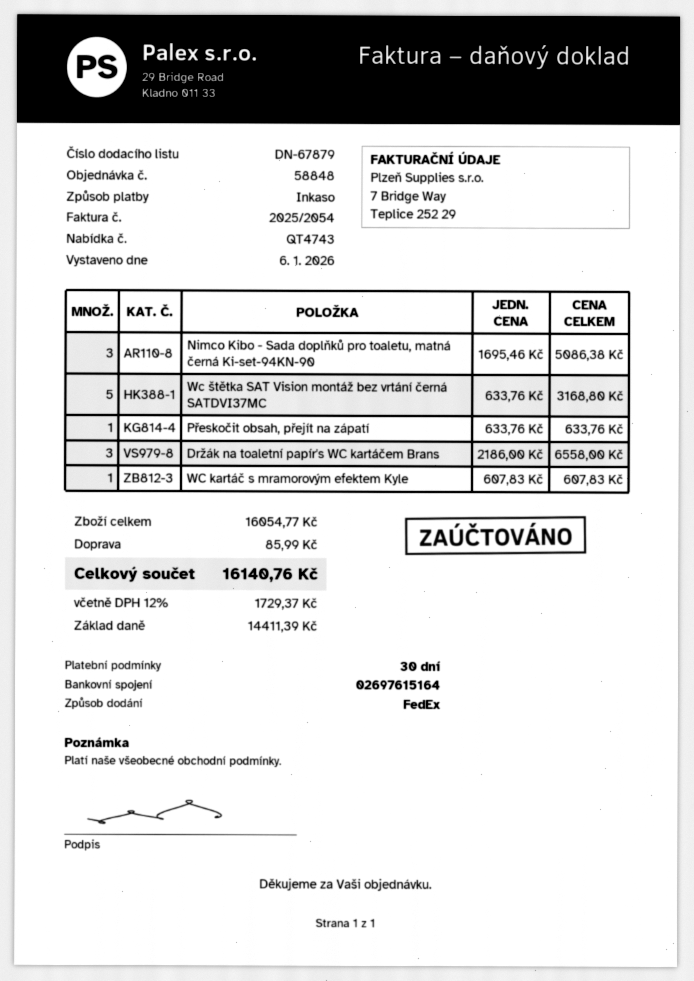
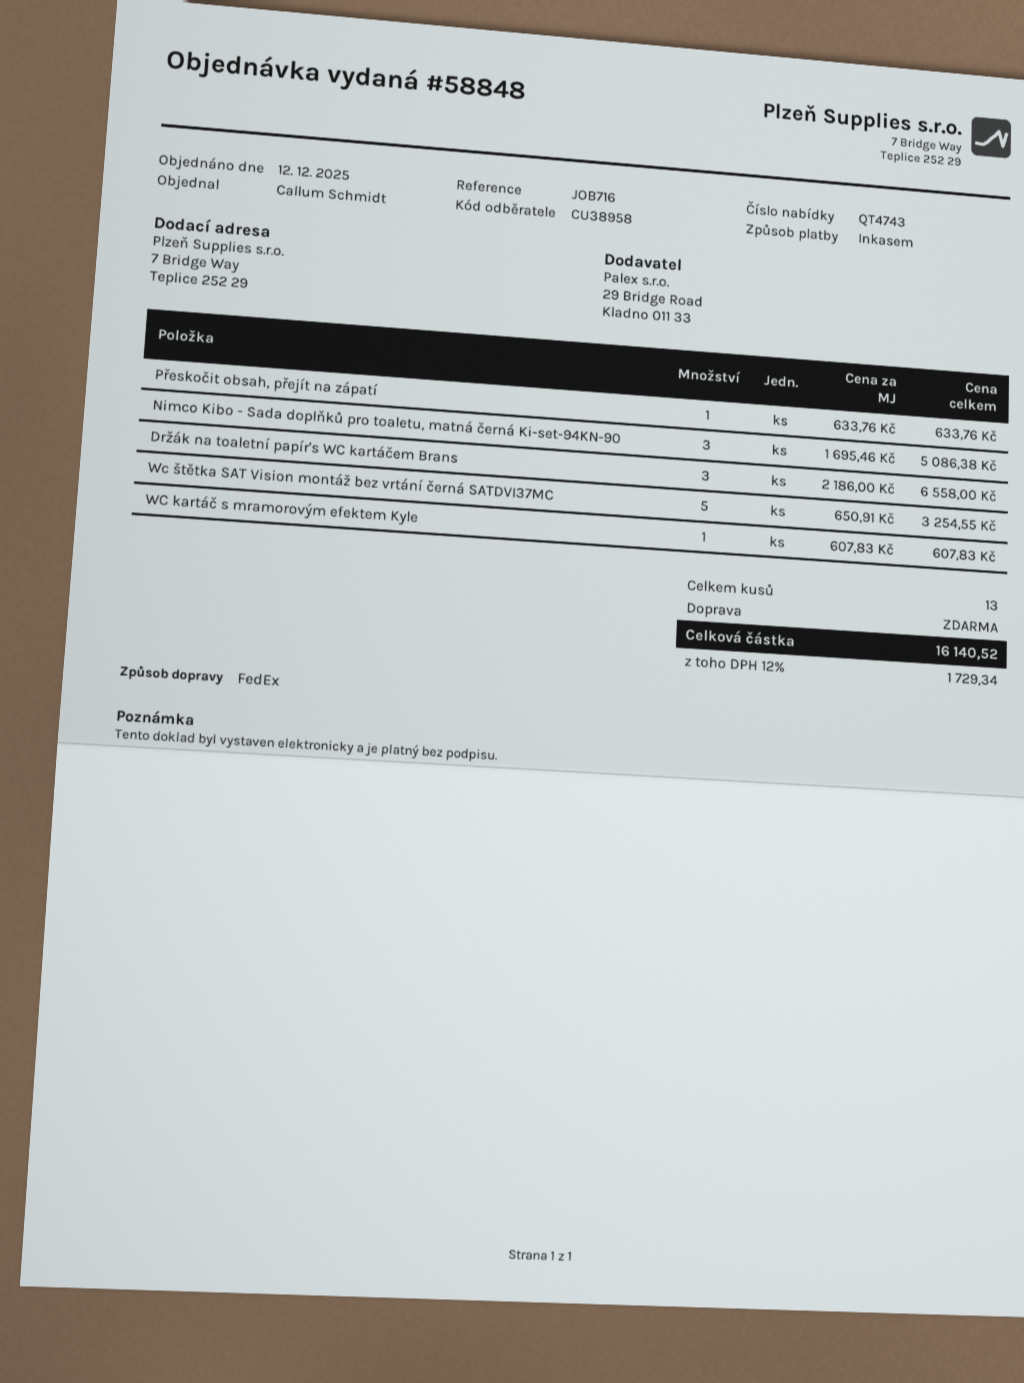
Wc štětka SAT Vision montáž bez vrtání černá SATDVI37MC: 5 x 633.76 = 3168.80 -> 5 x 650.91 = 3254.55
shipping: 85.99 -> 0.00
tax: 12% = 1729.37 -> 12% = 1729.34
total: 16140.76 -> 16140.52

